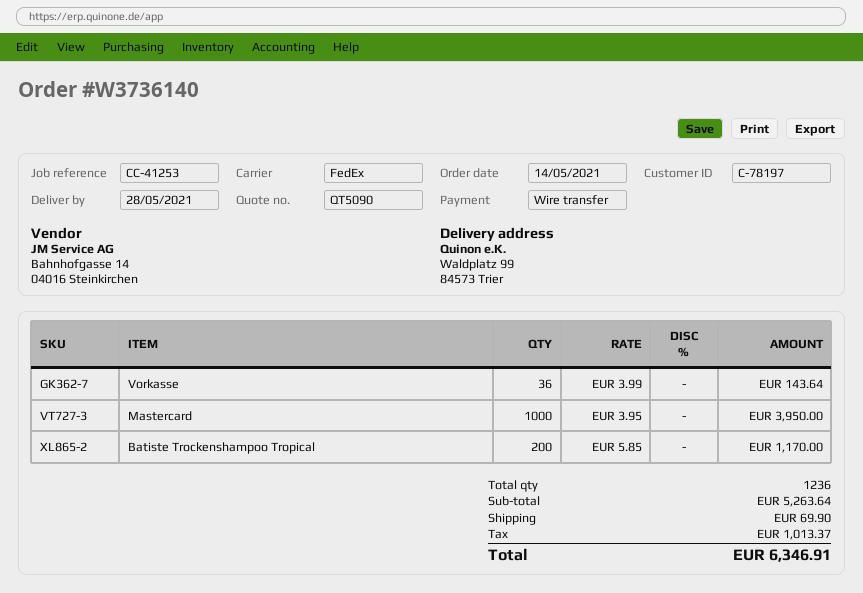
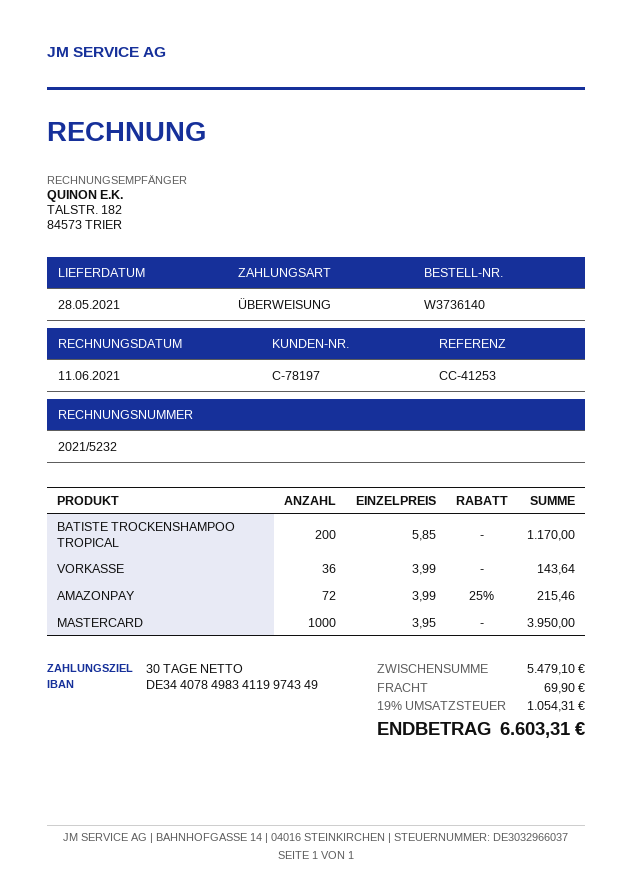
AMAZONPAY: none -> 72 x 3.99 - 25% = 215.46
subtotal: 5263.64 -> 5479.10
tax: 1013.37 -> 1054.31
total: 6346.91 -> 6603.31

